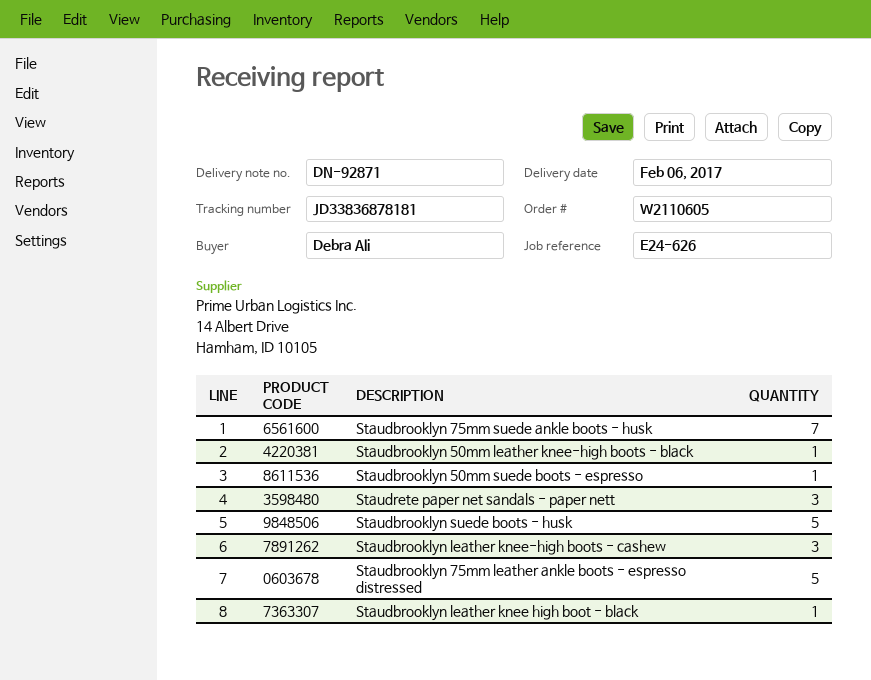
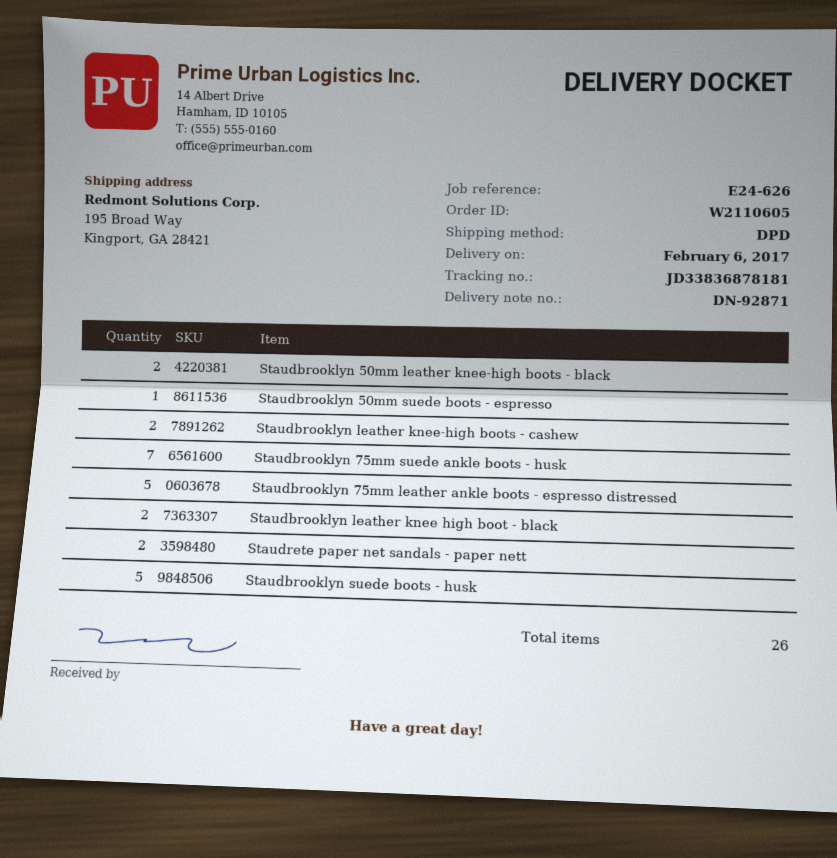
Staudbrooklyn 50mm leather knee-high boots - black: 1 -> 2
Staudrete paper net sandals - paper nett: 3 -> 2
Staudbrooklyn leather knee-high boots - cashew: 3 -> 2
Staudbrooklyn leather knee high boot - black: 1 -> 2

